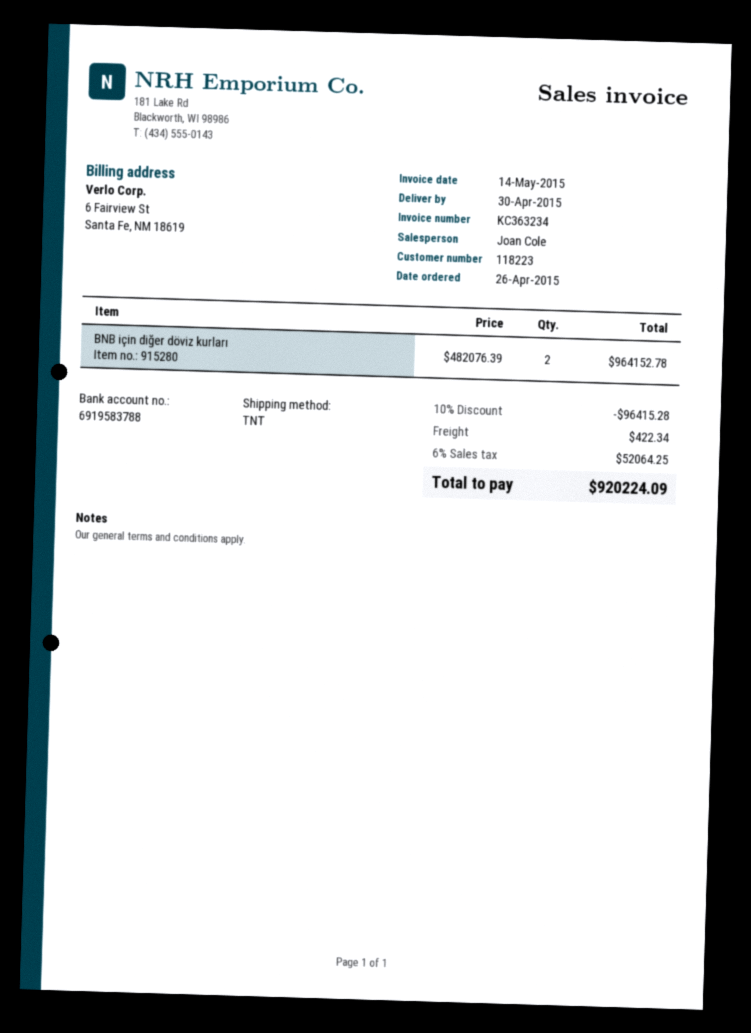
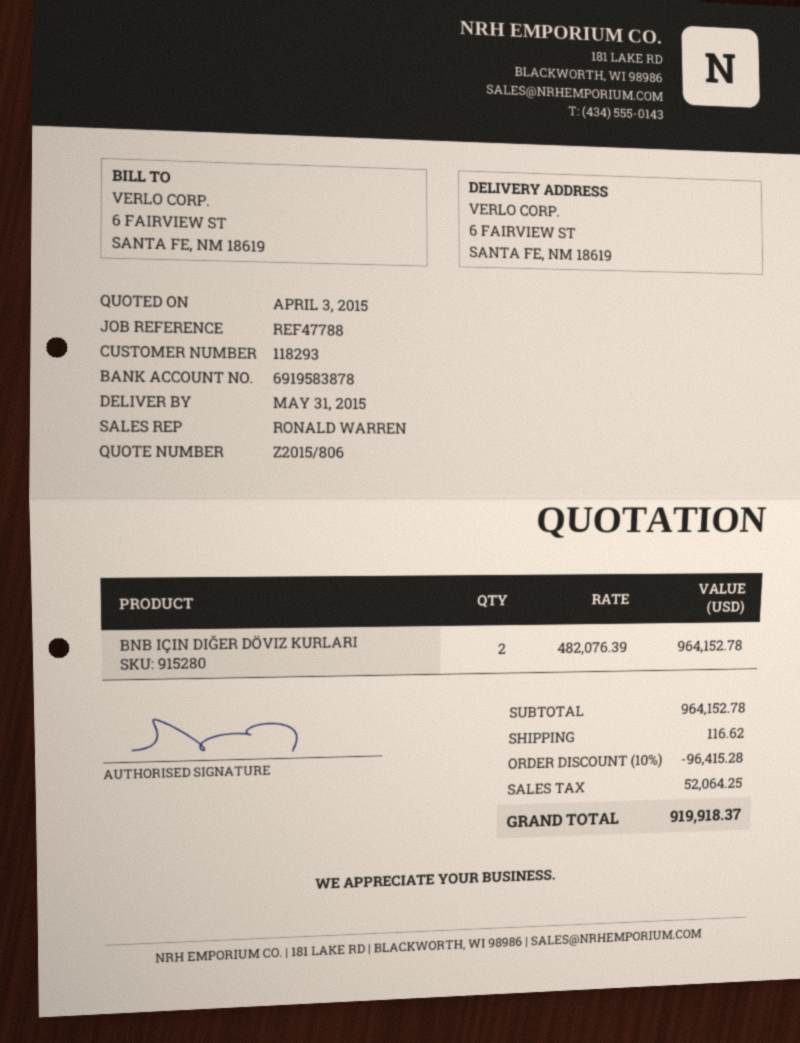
delivery date: 2015-04-30 -> 2015-05-31
customer number: 118223 -> 118293
sales rep: Joan Cole -> RONALD WARREN
bank account: 6919583788 -> 6919583878
shipping: 422.34 -> 116.62
total: 920224.09 -> 919918.37

